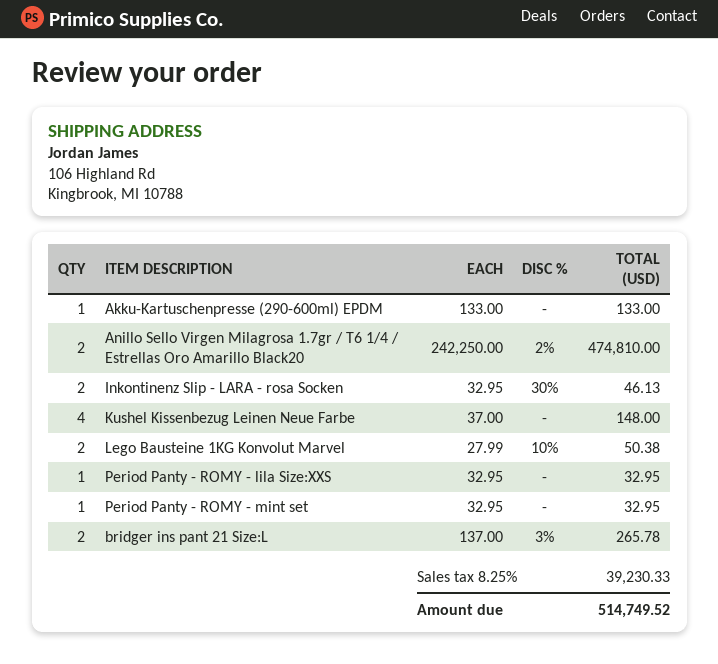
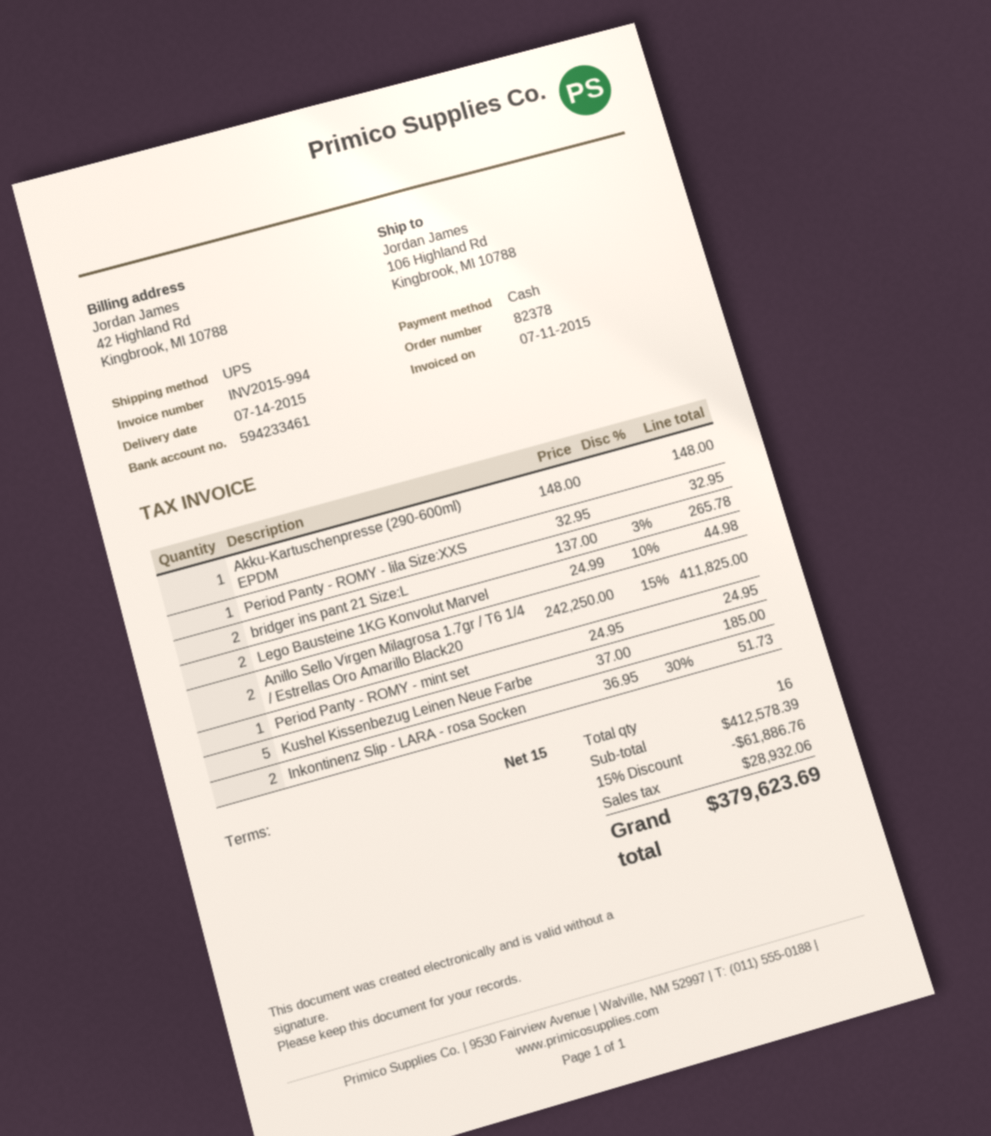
Akku-Kartuschenpresse (290-600ml) EPDM: 1 x 133.00 = 133.00 -> 1 x 148.00 = 148.00
Anillo Sello Virgen Milagrosa 1.7gr / T6 1/4 / Estrellas Oro Amarillo Black20: 2 x 242250.00 - 2% = 474810.00 -> 2 x 242250.00 - 15% = 411825.00
Inkontinenz Slip - LARA - rosa Socken: 2 x 32.95 - 30% = 46.13 -> 2 x 36.95 - 30% = 51.73
Kushel Kissenbezug Leinen Neue Farbe: 4 x 37.00 = 148.00 -> 5 x 37.00 = 185.00
Lego Bausteine 1KG Konvolut Marvel: 2 x 27.99 - 10% = 50.38 -> 2 x 24.99 - 10% = 44.98
Period Panty - ROMY - mint set: 1 x 32.95 = 32.95 -> 1 x 24.95 = 24.95
discount: none -> 15% = 61886.76
tax: 39230.33 -> 28932.06
total: 514749.52 -> 379623.69

